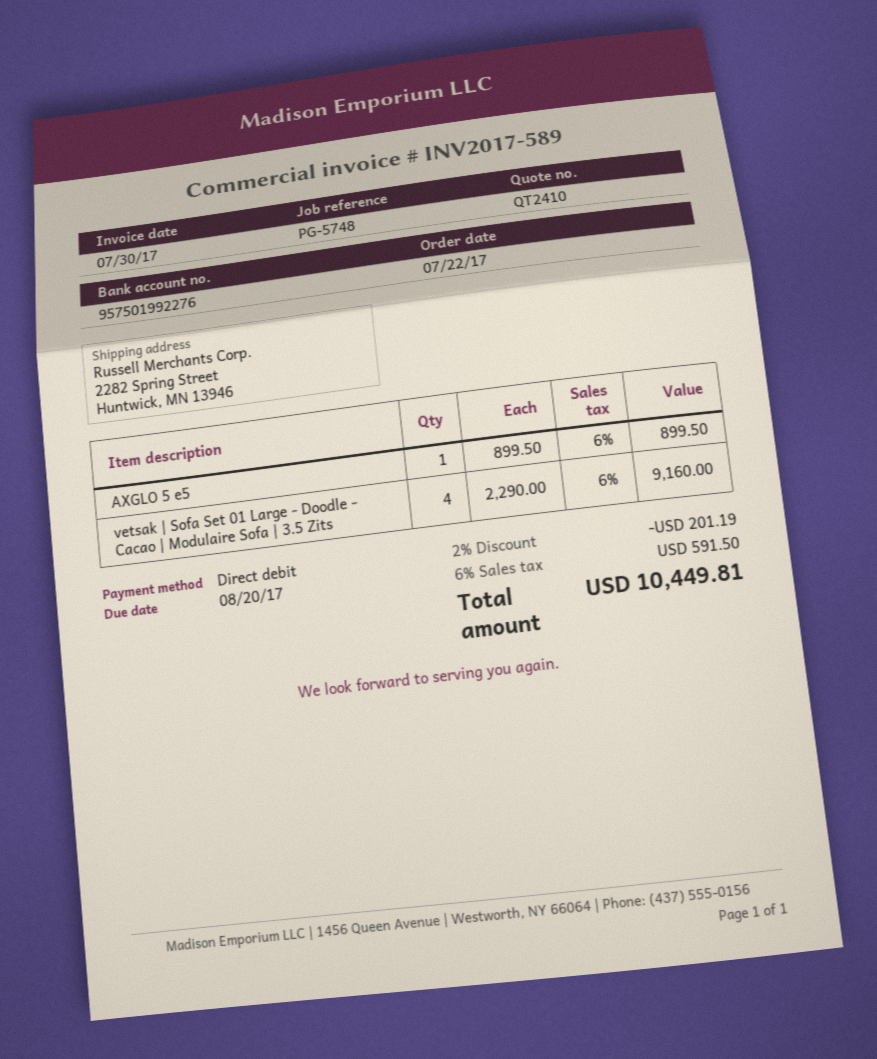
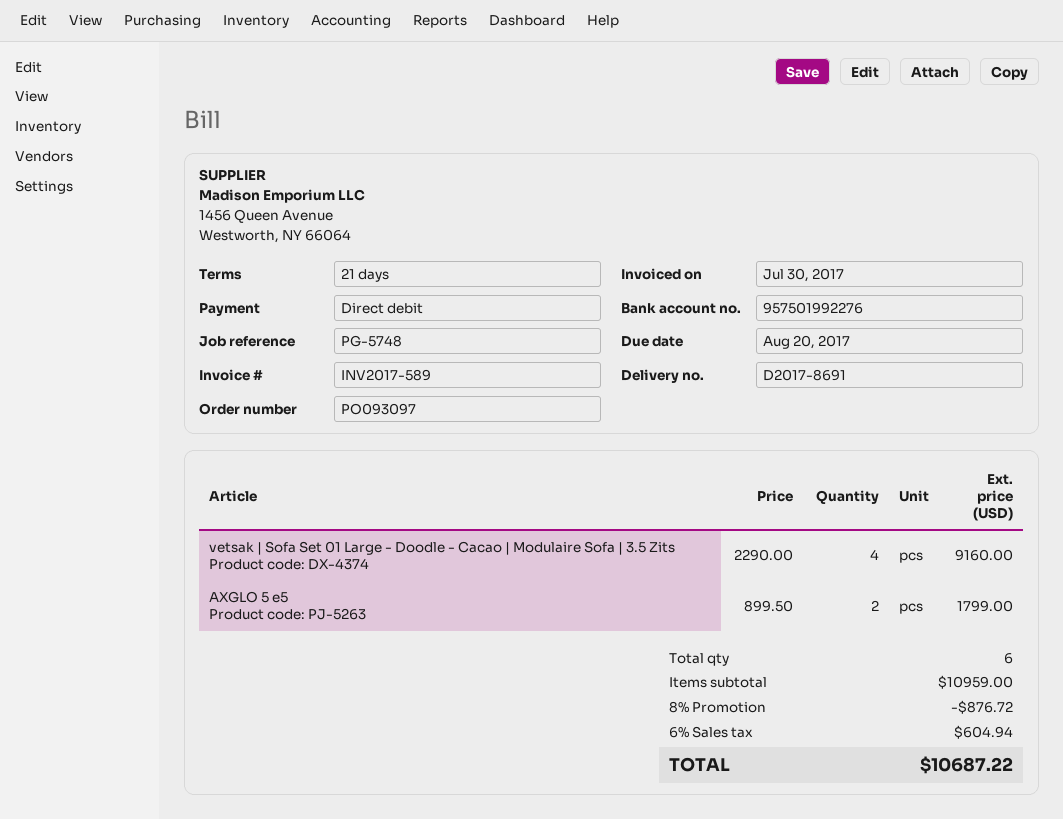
AXGLO 5 e5: 1 x 899.50 = 899.50 -> 2 x 899.50 = 1799.00
discount: 2% = 201.19 -> 8% = 876.72
tax: 6% = 591.50 -> 6% = 604.94
total: 10449.81 -> 10687.22

